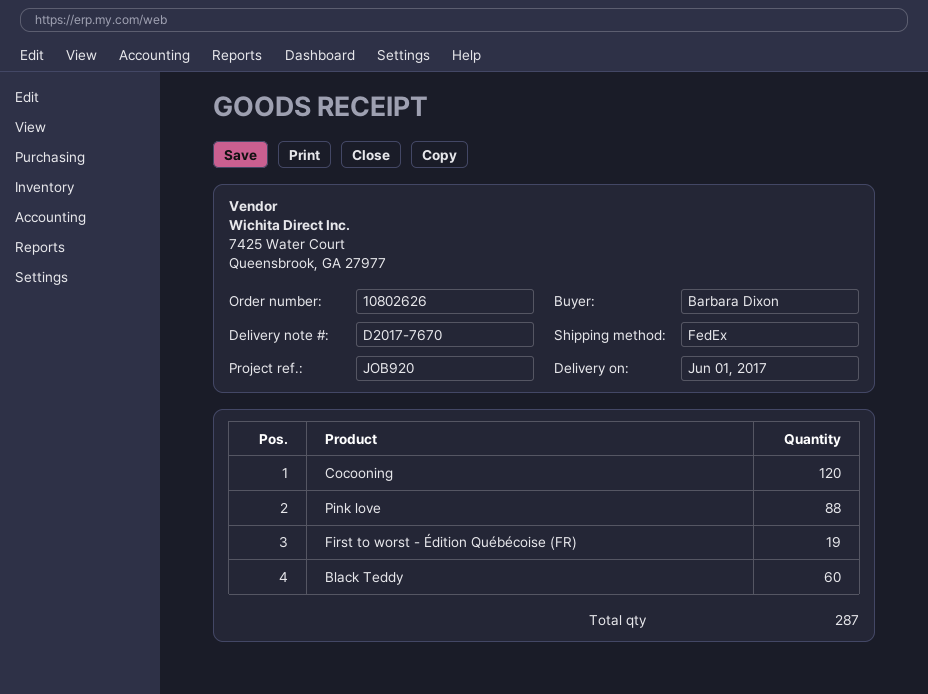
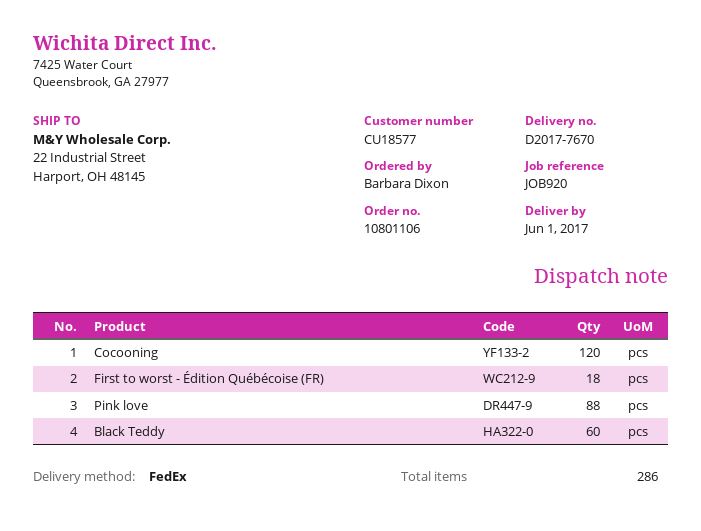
order number: 10802626 -> 10801106
First to worst - Édition Québécoise (FR): 19 -> 18
total quantity: 287 -> 286

